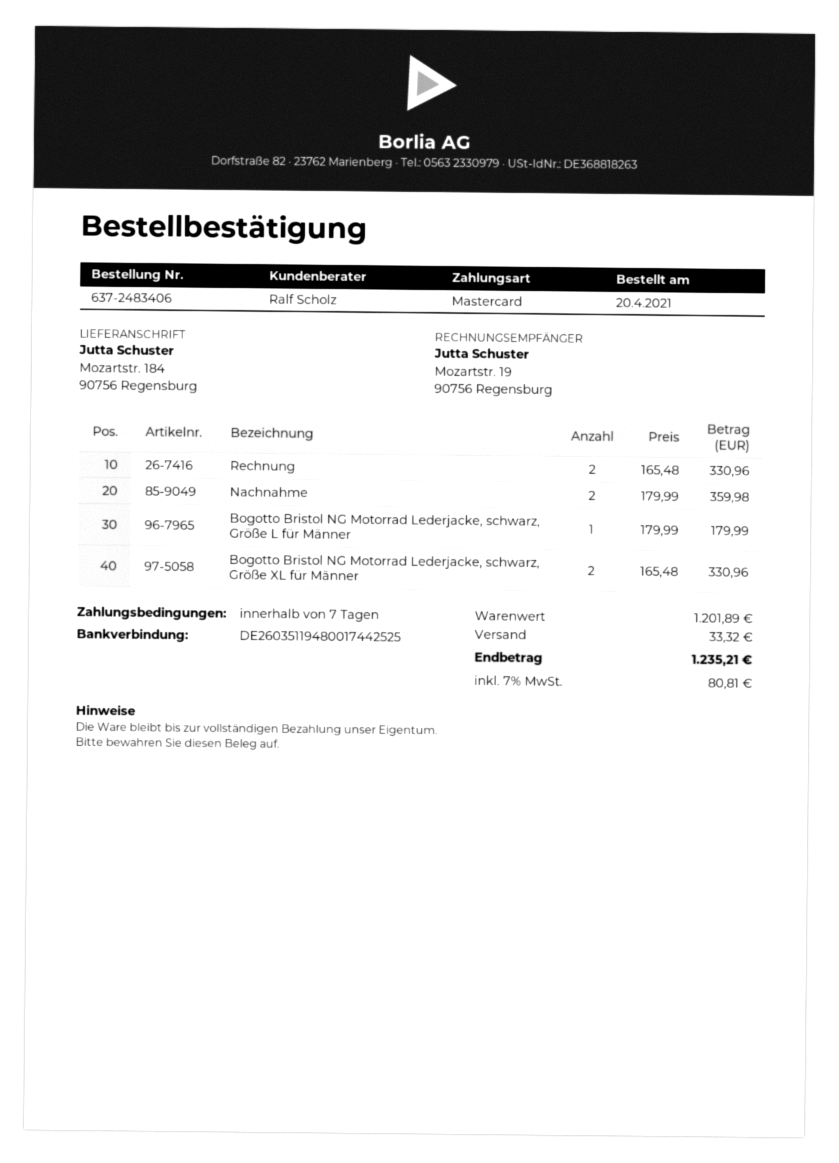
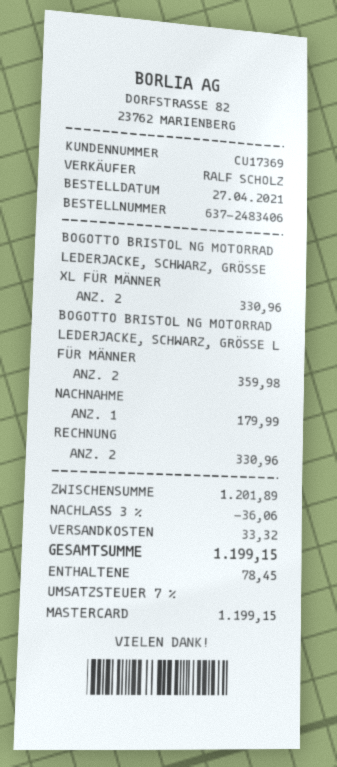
order date: 2021-04-20 -> 2021-04-27
Nachnahme: 2 for 359.98 -> 1 for 179.99
Bogotto Bristol NG Motorrad Lederjacke, schwarz, Größe L für Männer: 1 for 179.99 -> 2 for 359.98
discount: none -> 3% = 36.06
tax: 7% = 80.81 -> 7% = 78.45
total: 1235.21 -> 1199.15

